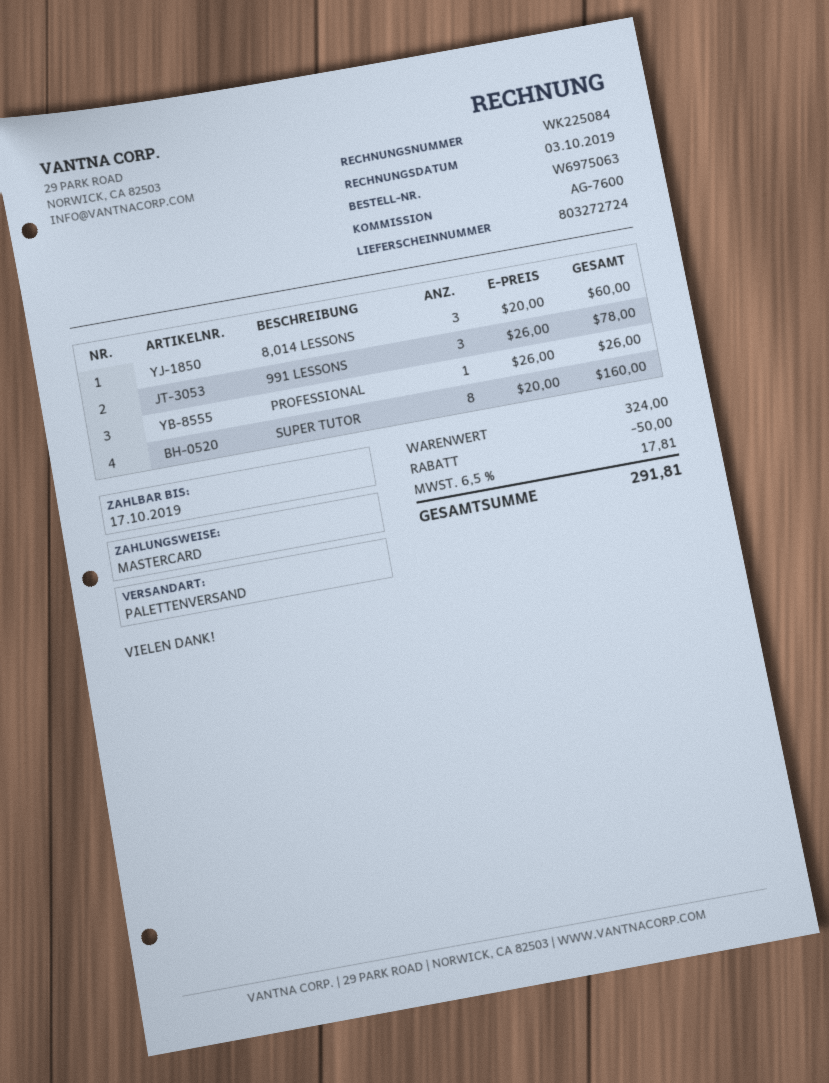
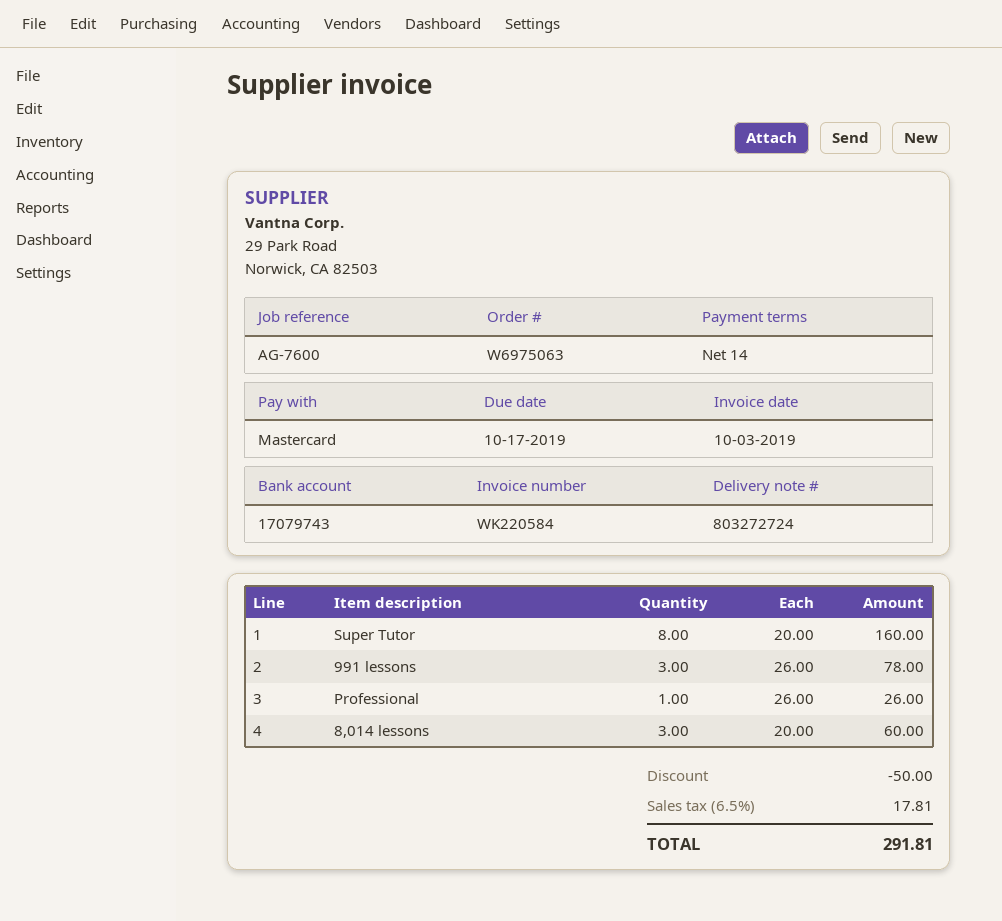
invoice number: WK225084 -> WK220584

